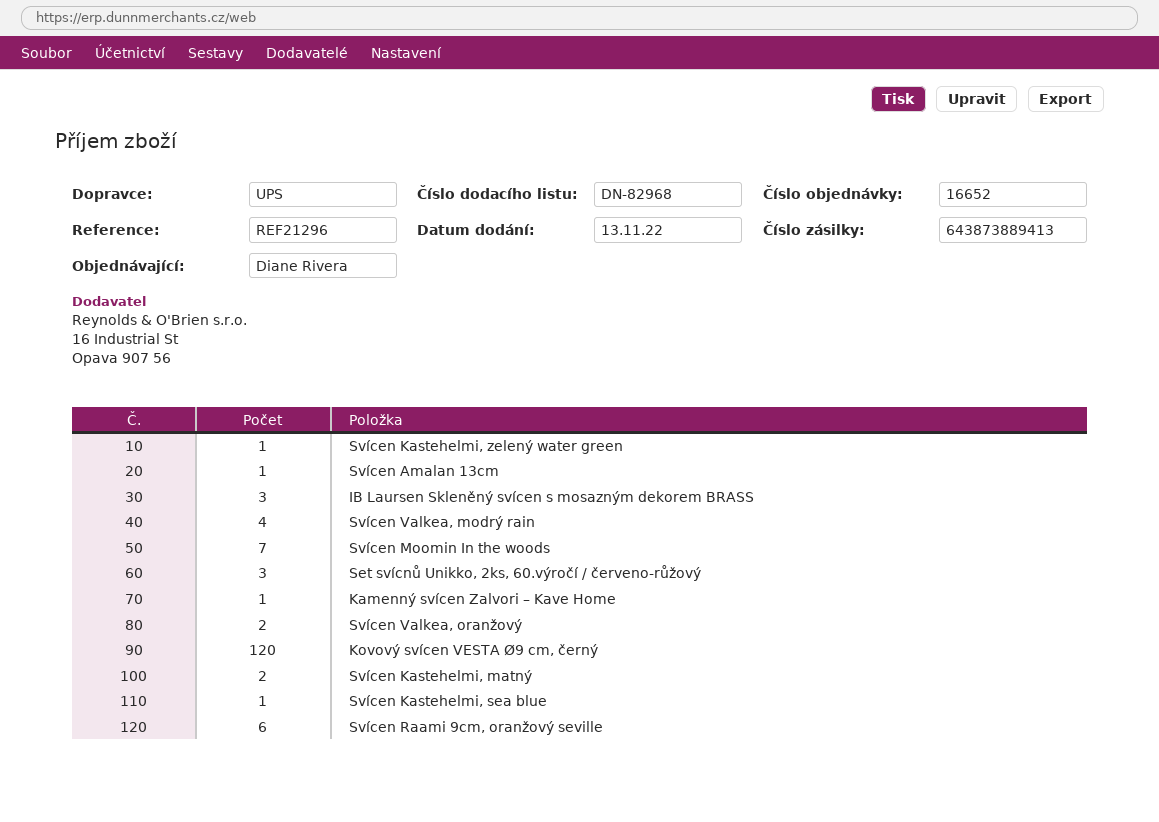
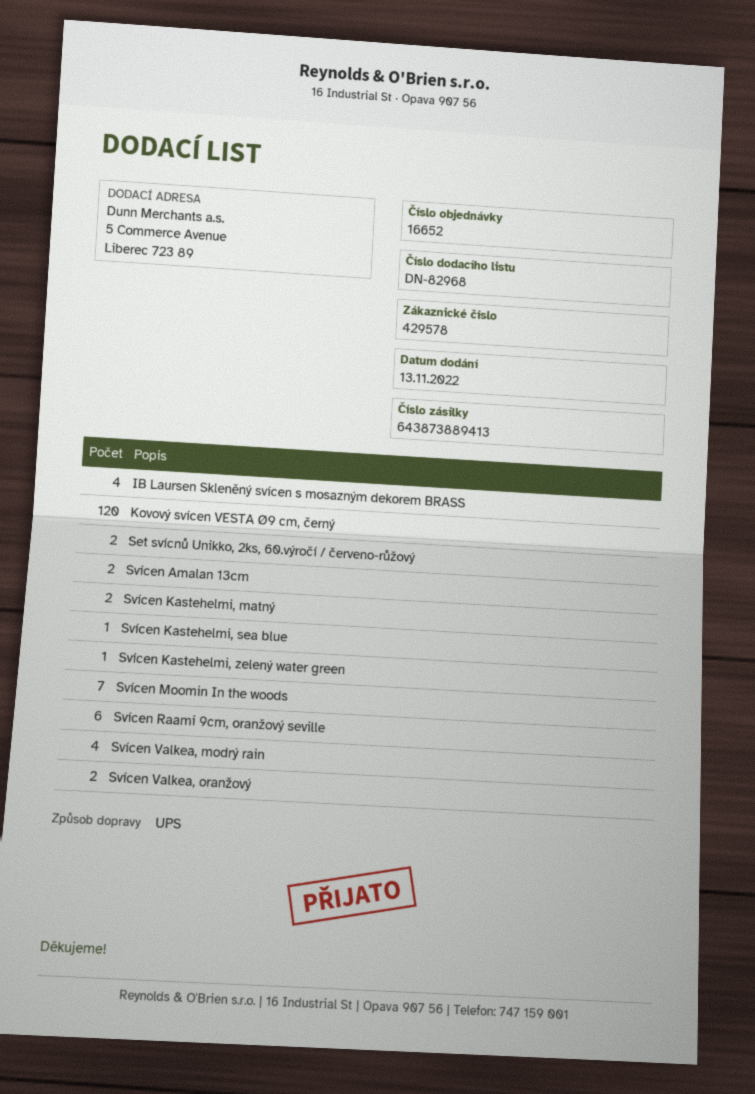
Svícen Amalan 13cm: 1 -> 2
IB Laursen Skleněný svícen s mosazným dekorem BRASS: 3 -> 4
Set svícnů Unikko, 2ks, 60.výročí / červeno-růžový: 3 -> 2
Kamenný svícen Zalvori – Kave Home: 1 -> none

